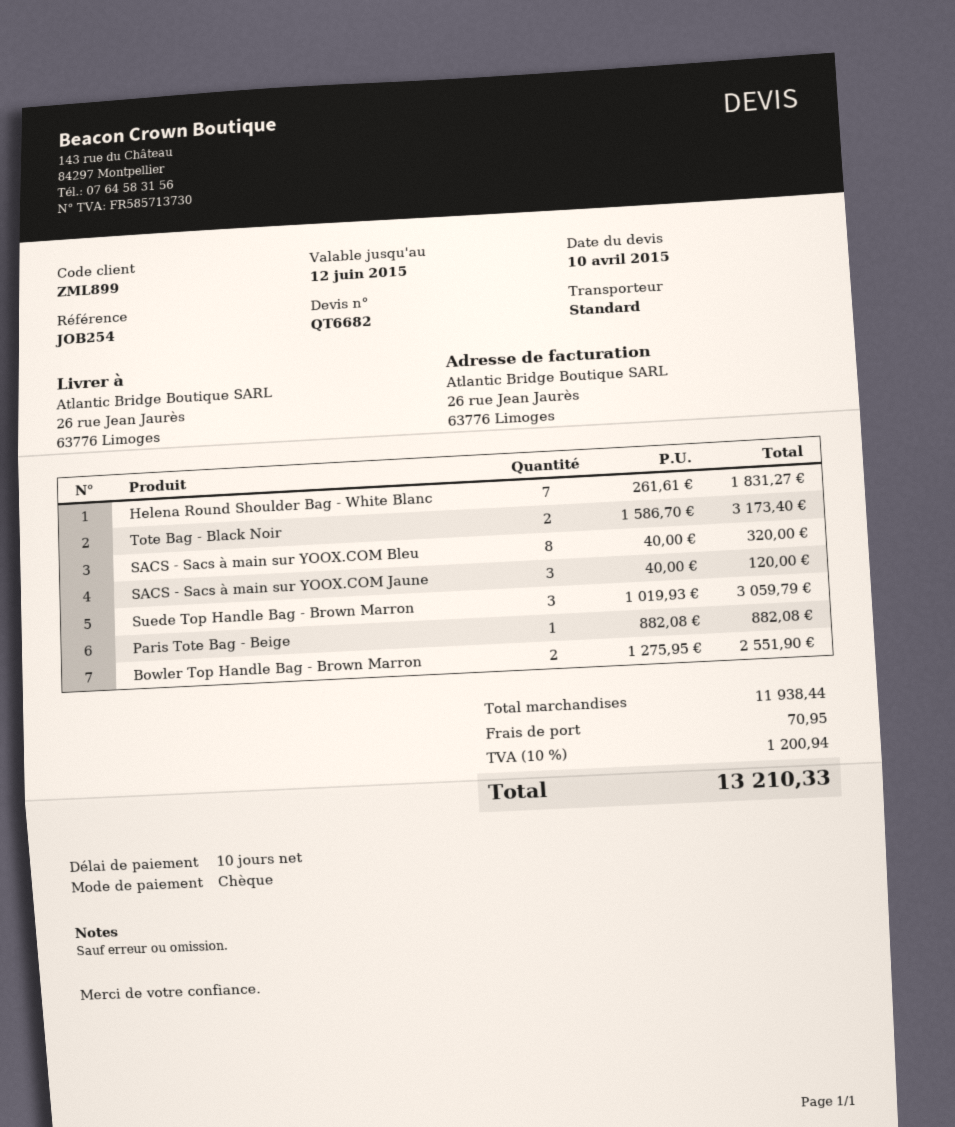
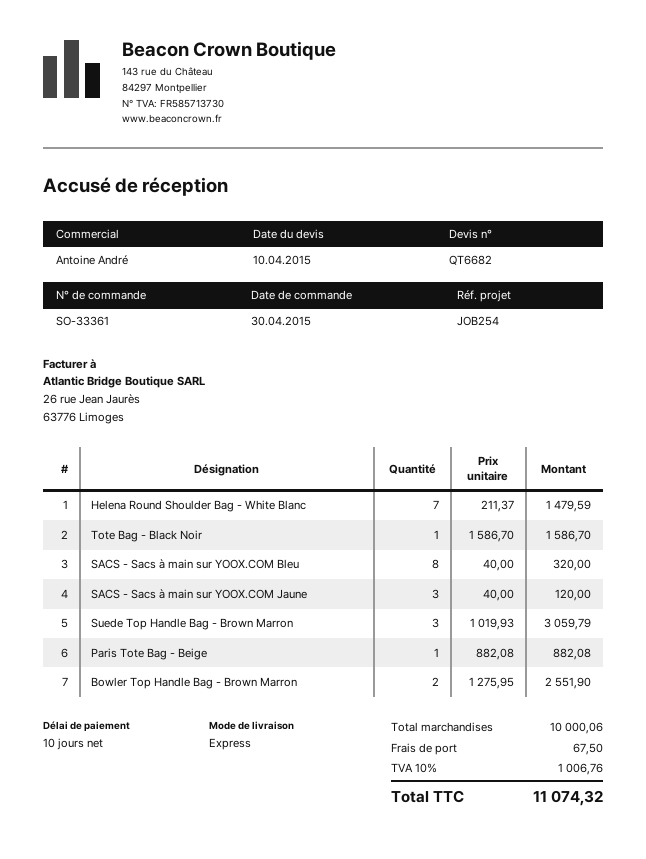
shipping method: standard -> express
Helena Round Shoulder Bag - White Blanc: 7 x 261.61 = 1831.27 -> 7 x 211.37 = 1479.59
Tote Bag - Black Noir: 2 x 1586.70 = 3173.40 -> 1 x 1586.70 = 1586.70
subtotal: 11938.44 -> 10000.06
shipping: 70.95 -> 67.50
tax: 10% = 1200.94 -> 10% = 1006.76
total: 13210.33 -> 11074.32

